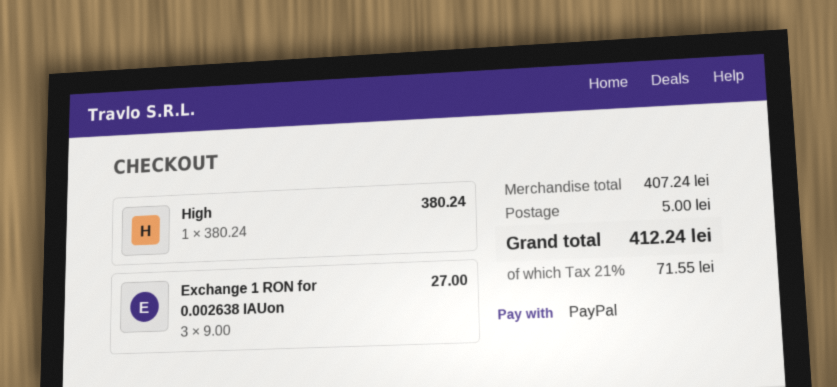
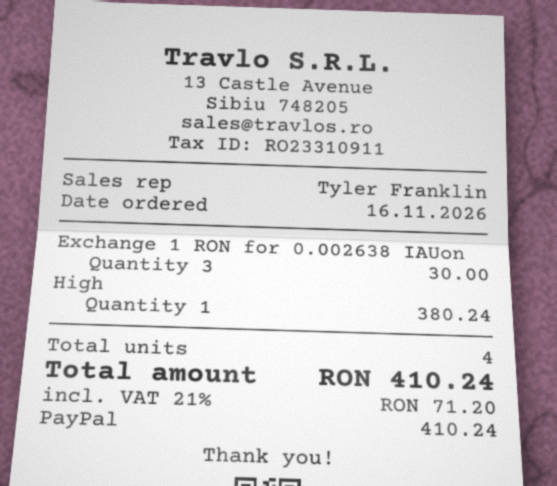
Exchange 1 RON for 0.002638 IAUon: 3 for 27.00 -> 3 for 30.00
shipping: 5.00 -> none
tax: 21% = 71.55 -> 21% = 71.20
total: 412.24 -> 410.24

